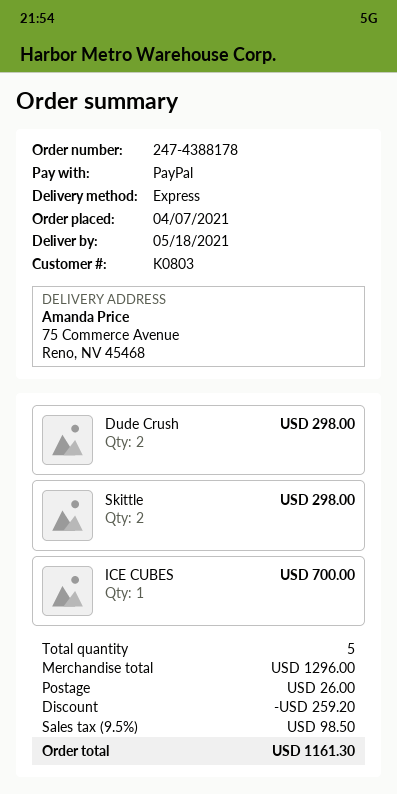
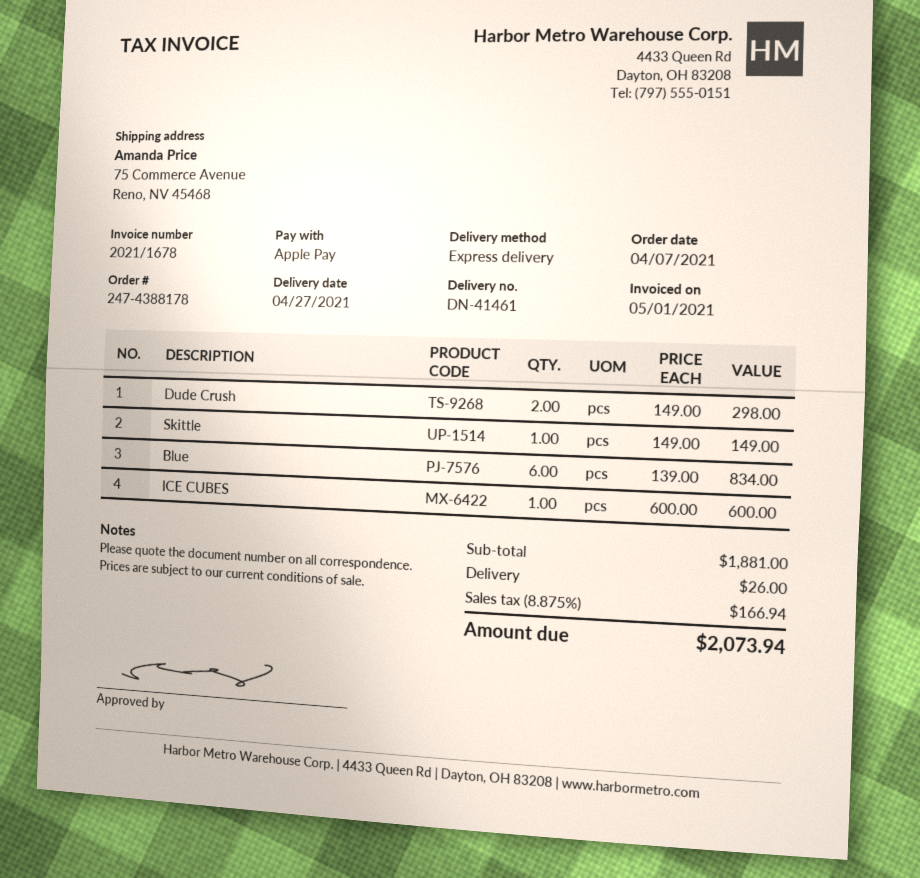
delivery date: 2021-05-18 -> 2021-04-27
payment method: PayPal -> Apple Pay
Skittle: 2 for 298.00 -> 1 for 149.00
ICE CUBES: 1 for 700.00 -> 1 for 600.00
Blue: none -> 6 for 834.00
subtotal: 1296.00 -> 1881.00
discount: 259.20 -> none
tax: 9.5% = 98.50 -> 8.875% = 166.94
total: 1161.30 -> 2073.94

